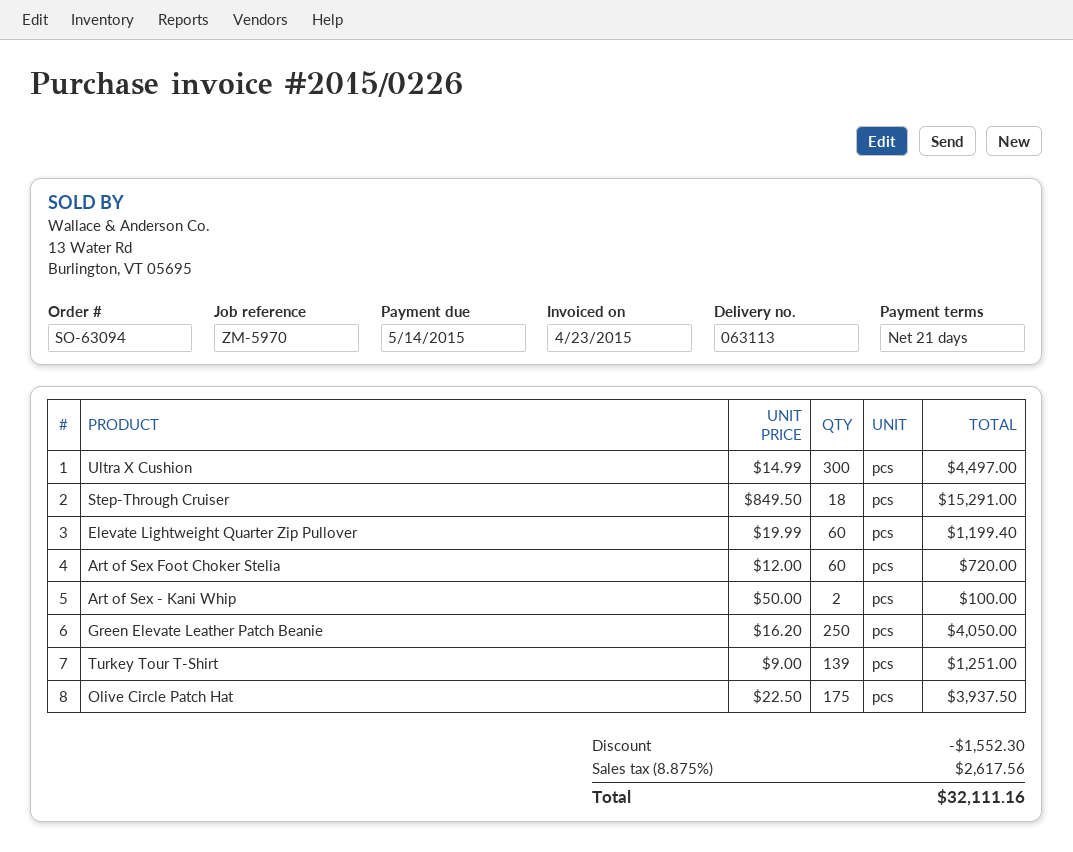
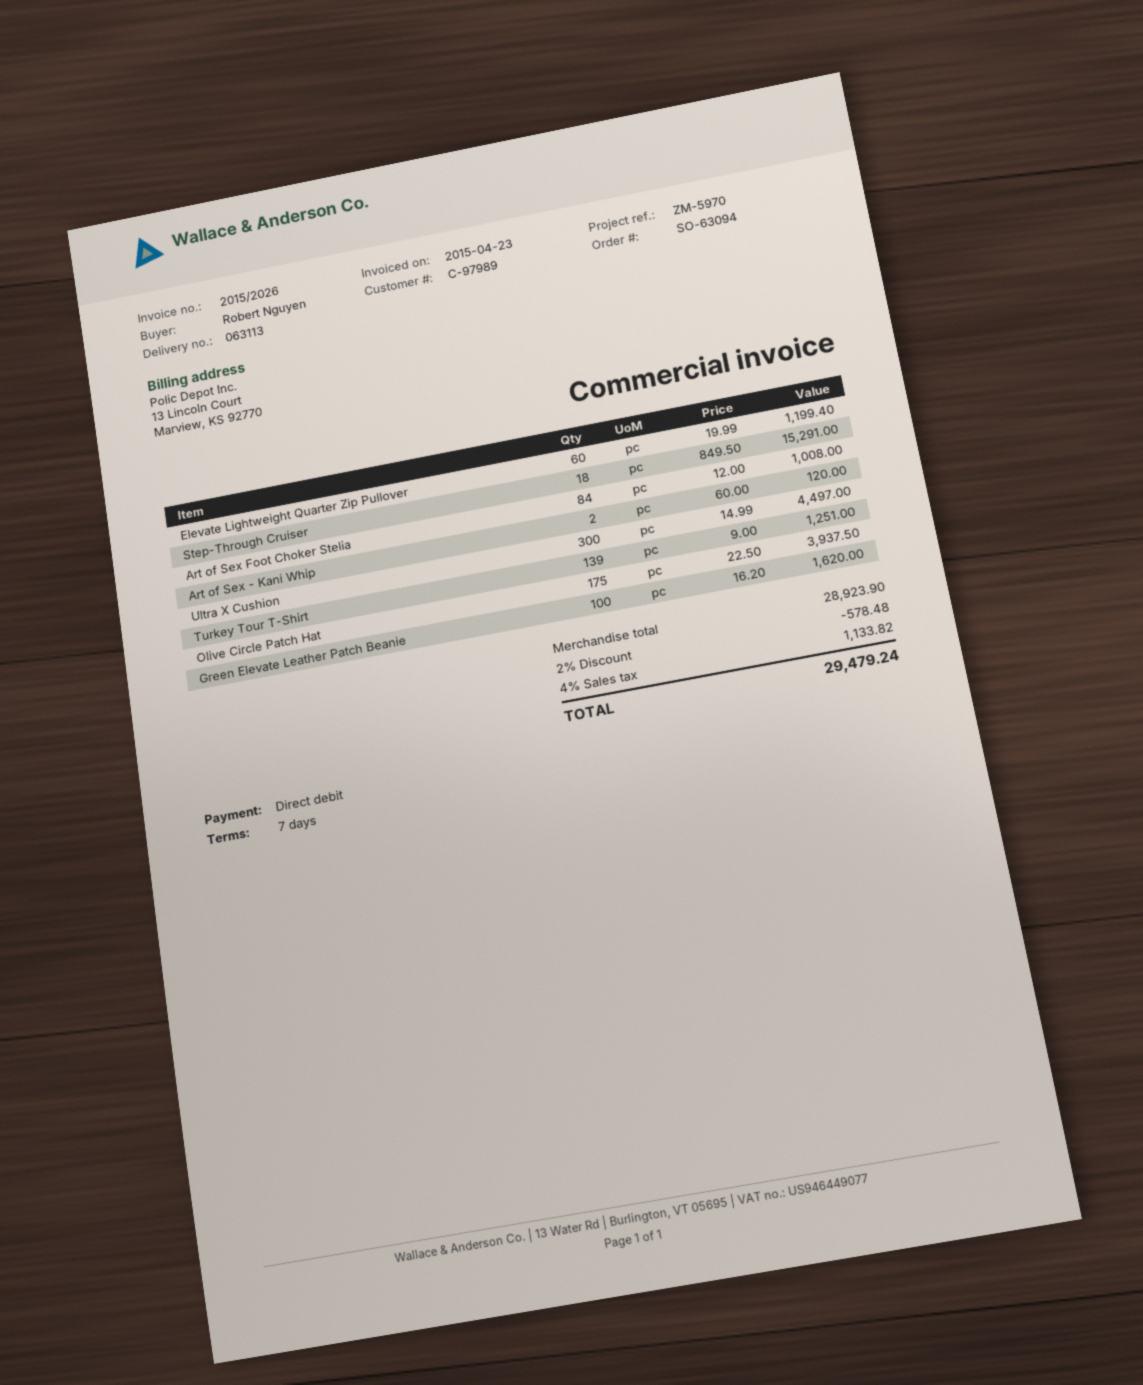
invoice number: 2015/0226 -> 2015/2026
payment terms: 21 days -> 7 days
Art of Sex Foot Choker Stelia: 60 x 12.00 = 720.00 -> 84 x 12.00 = 1008.00
Art of Sex - Kani Whip: 2 x 50.00 = 100.00 -> 2 x 60.00 = 120.00
Green Elevate Leather Patch Beanie: 250 x 16.20 = 4050.00 -> 100 x 16.20 = 1620.00
discount: 1552.30 -> 578.48
tax: 8.875% = 2617.56 -> 4% = 1133.82
total: 32111.16 -> 29479.24

